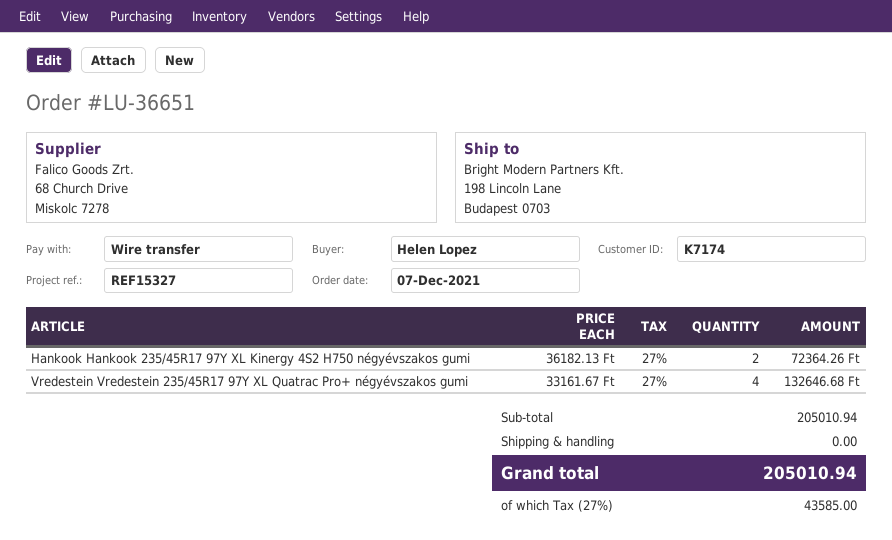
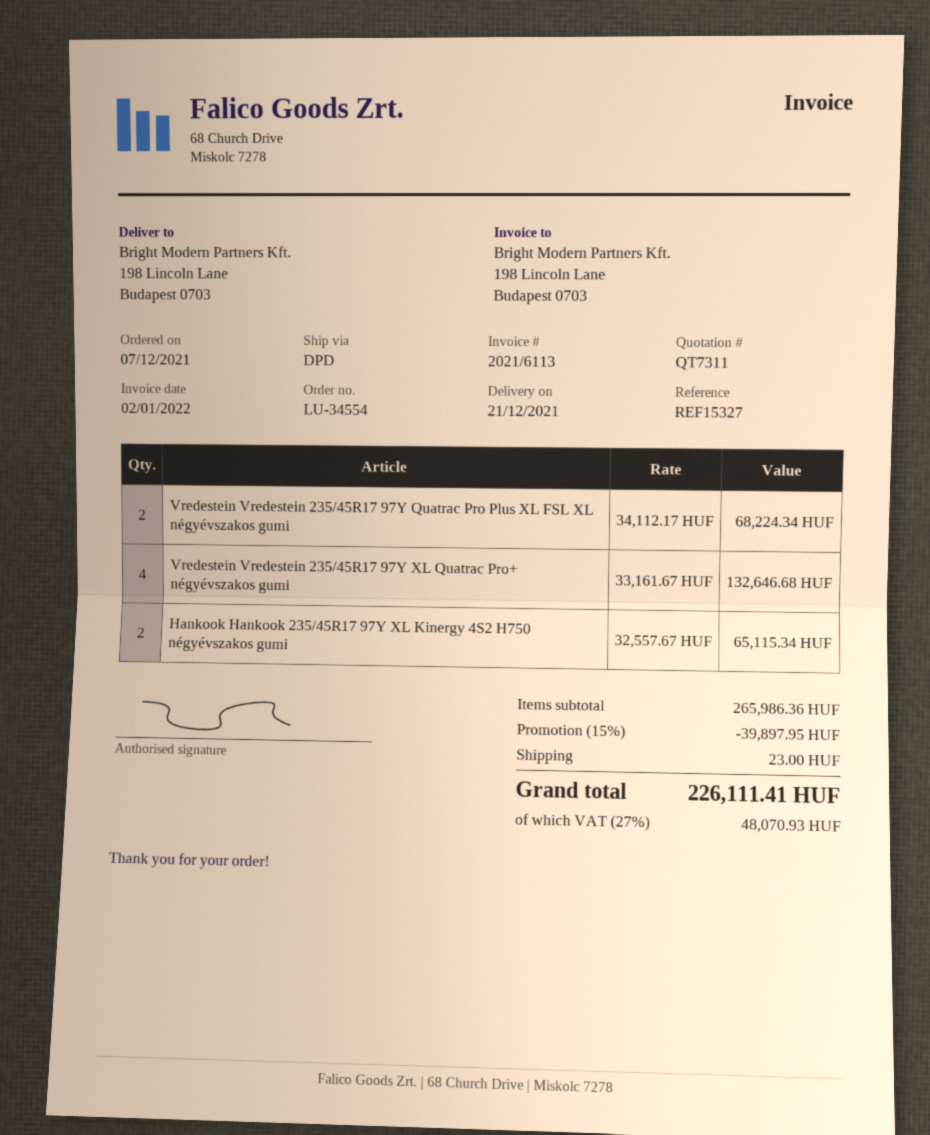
order number: LU-36651 -> LU-34554
Hankook Hankook 235/45R17 97Y XL Kinergy 4S2 H750 négyévszakos gumi: 2 x 36182.13 = 72364.26 -> 2 x 32557.67 = 65115.34
Vredestein Vredestein 235/45R17 97Y Quatrac Pro Plus XL FSL XL négyévszakos gumi: none -> 2 x 34112.17 = 68224.34
subtotal: 205010.94 -> 265986.36
discount: none -> 15% = 39897.95
shipping: 0.00 -> 23.00
tax: 27% = 43585.00 -> 27% = 48070.93
total: 205010.94 -> 226111.41

